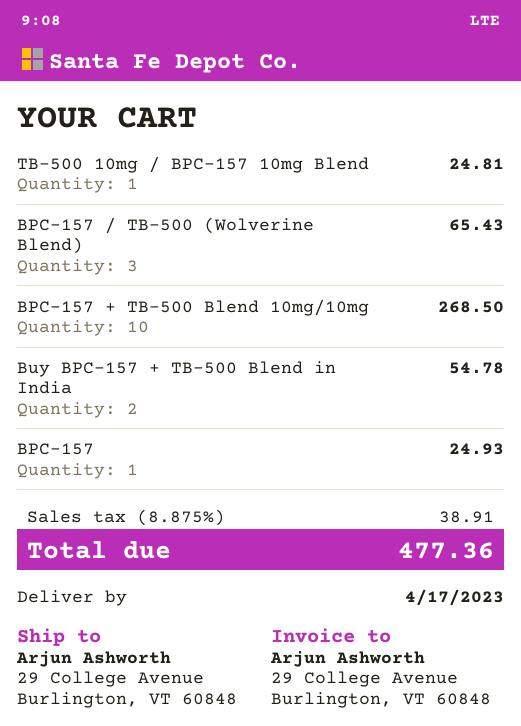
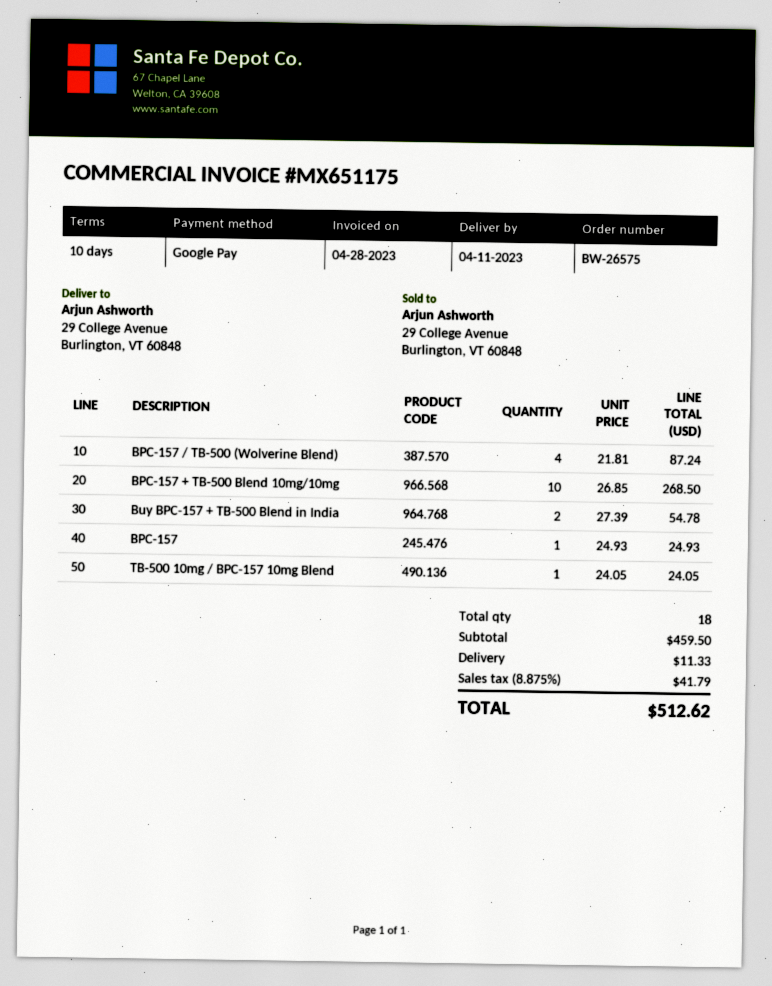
delivery date: 2023-04-17 -> 2023-04-11
TB-500 10mg / BPC-157 10mg Blend: 1 for 24.81 -> 1 for 24.05
BPC-157 / TB-500 (Wolverine Blend): 3 for 65.43 -> 4 for 87.24
shipping: none -> 11.33
tax: 8.875% = 38.91 -> 8.875% = 41.79
total: 477.36 -> 512.62

